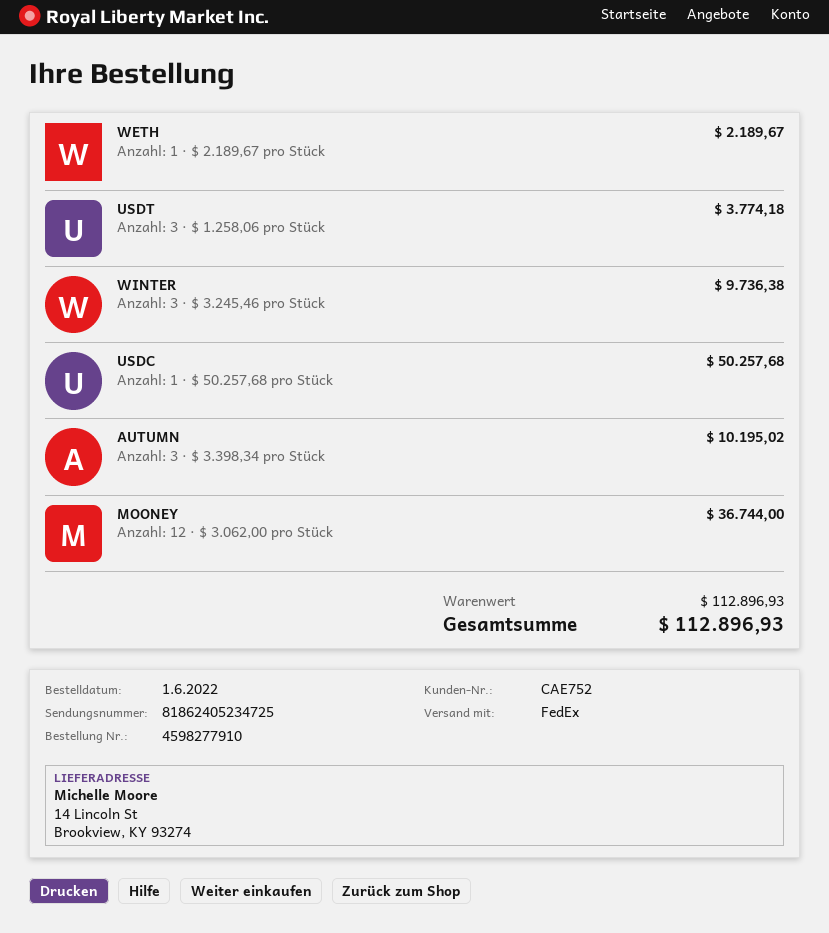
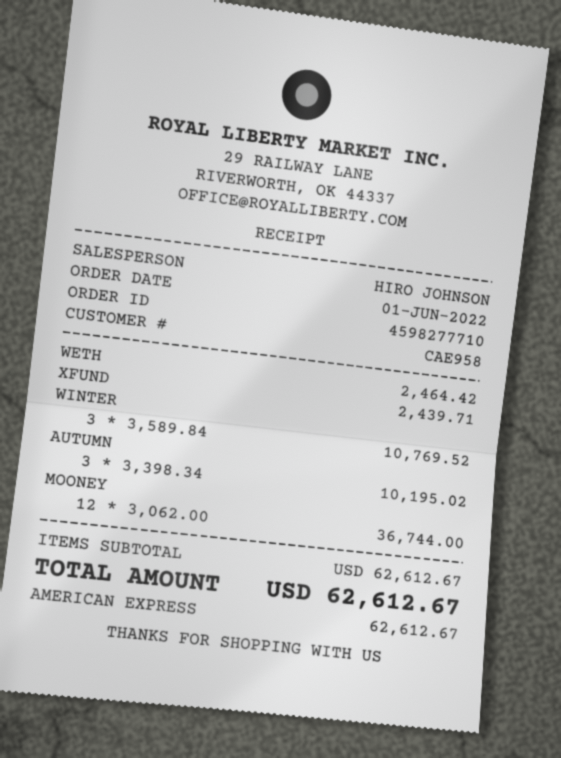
order number: 4598277910 -> 4598277710
customer number: CAE752 -> CAE958
WETH: 1 x 2189.67 = 2189.67 -> 1 x 2464.42 = 2464.42
USDT: 3 x 1258.06 = 3774.18 -> none
WINTER: 3 x 3245.46 = 9736.38 -> 3 x 3589.84 = 10769.52
USDC: 1 x 50257.68 = 50257.68 -> none
XFUND: none -> 1 x 2439.71 = 2439.71
subtotal: 112896.93 -> 62612.67
total: 112896.93 -> 62612.67

